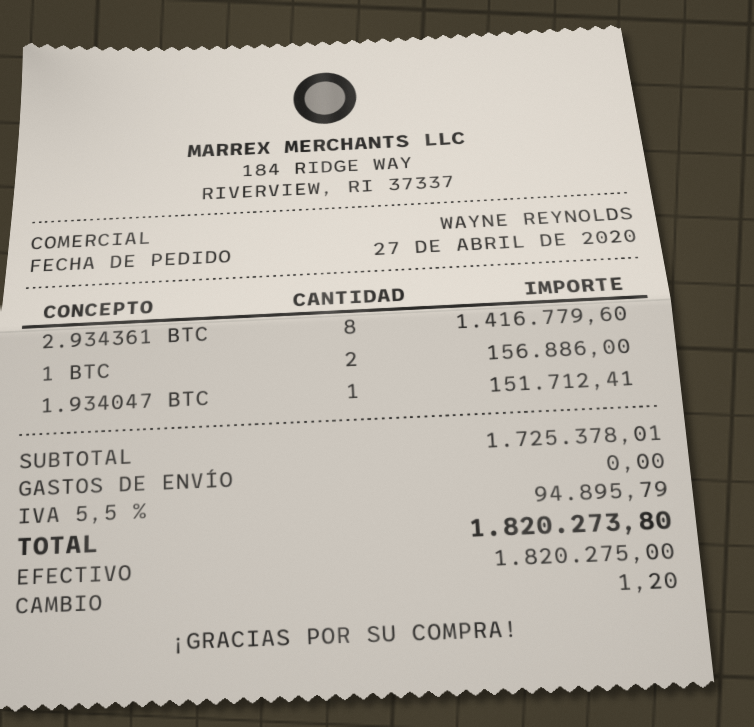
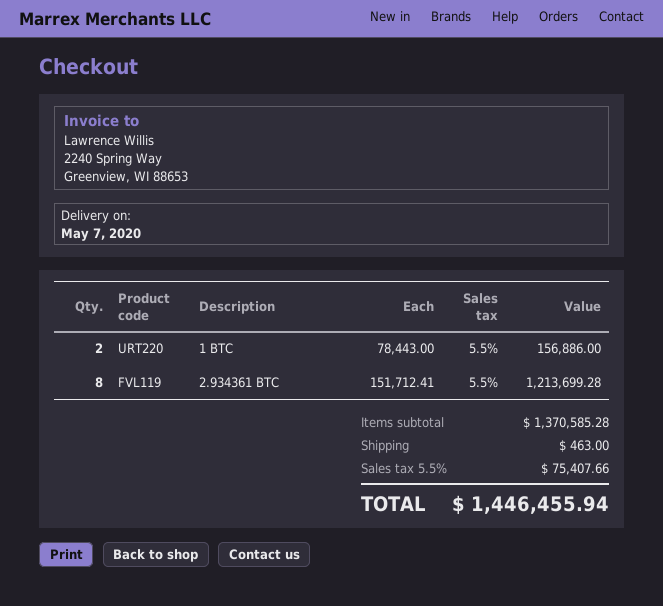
2.934361 BTC: 8 for 1416779.60 -> 8 for 1213699.28
1.934047 BTC: 1 for 151712.41 -> none
subtotal: 1725378.01 -> 1370585.28
shipping: 0.00 -> 463.00
tax: 5.5% = 94895.79 -> 5.5% = 75407.66
total: 1820273.80 -> 1446455.94

